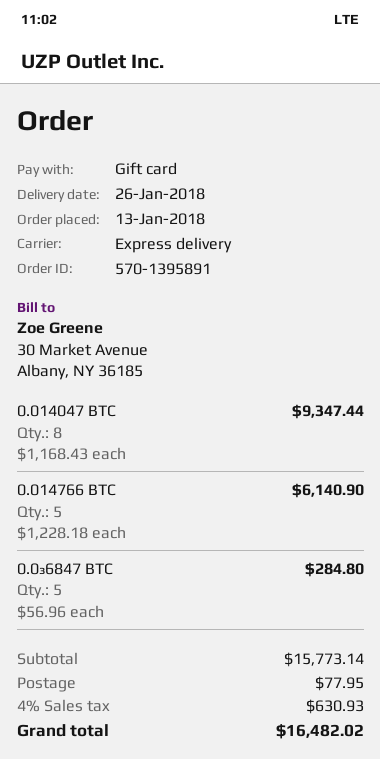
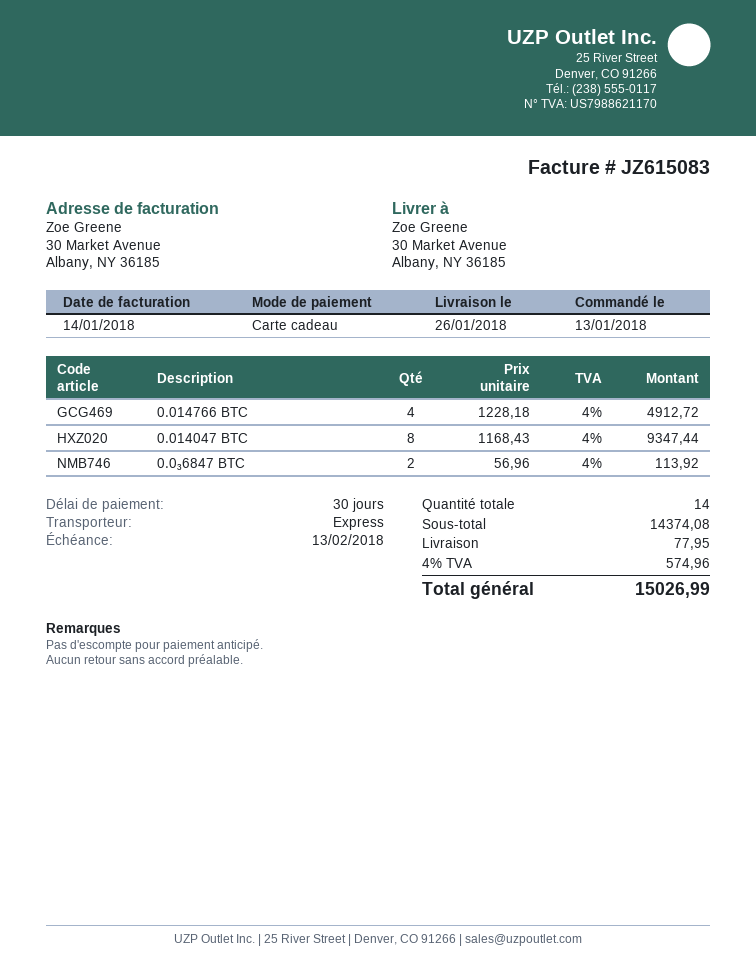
0.014766 BTC: 5 x 1228.18 = 6140.90 -> 4 x 1228.18 = 4912.72
0.0₃6847 BTC: 5 x 56.96 = 284.80 -> 2 x 56.96 = 113.92
subtotal: 15773.14 -> 14374.08
tax: 4% = 630.93 -> 4% = 574.96
total: 16482.02 -> 15026.99

